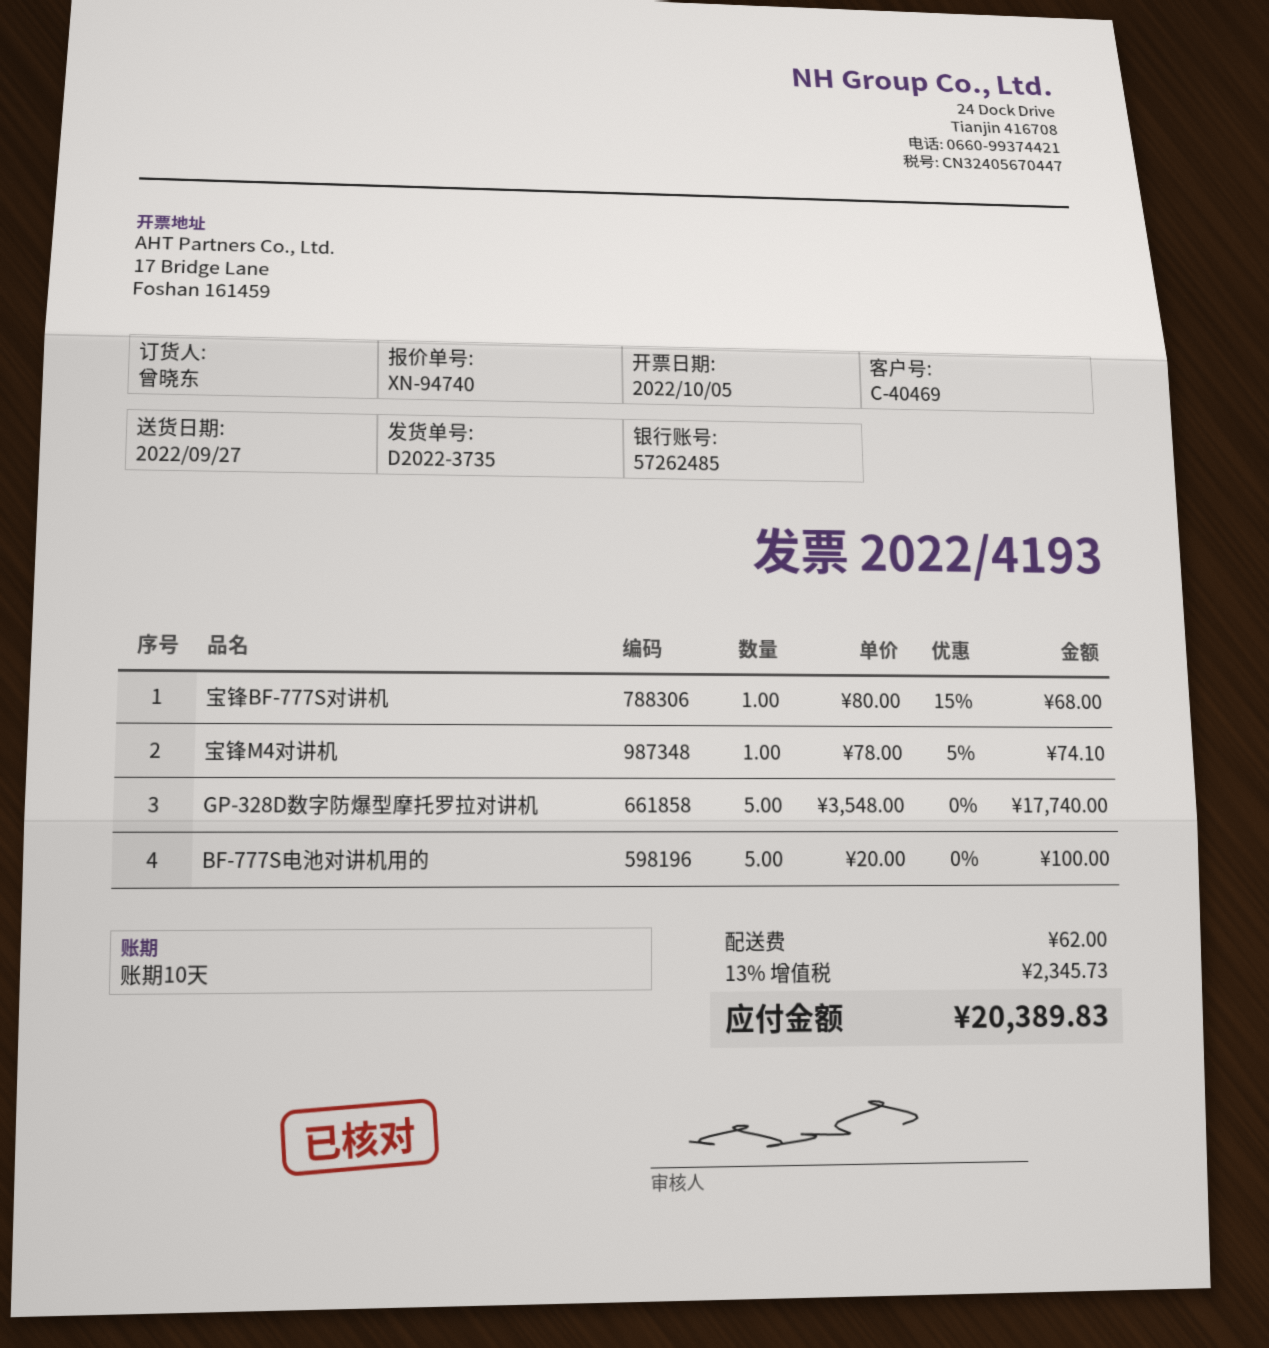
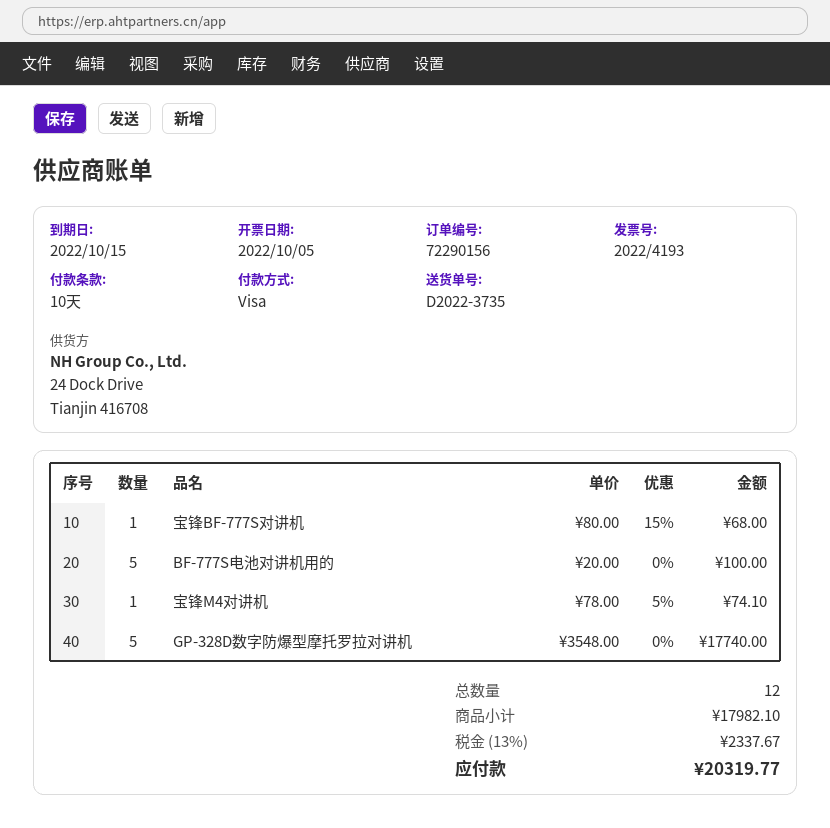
shipping: 62.00 -> none
tax: 13% = 2345.73 -> 13% = 2337.67
total: 20389.83 -> 20319.77

